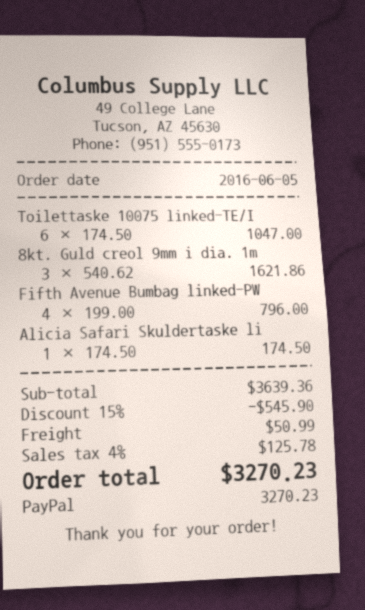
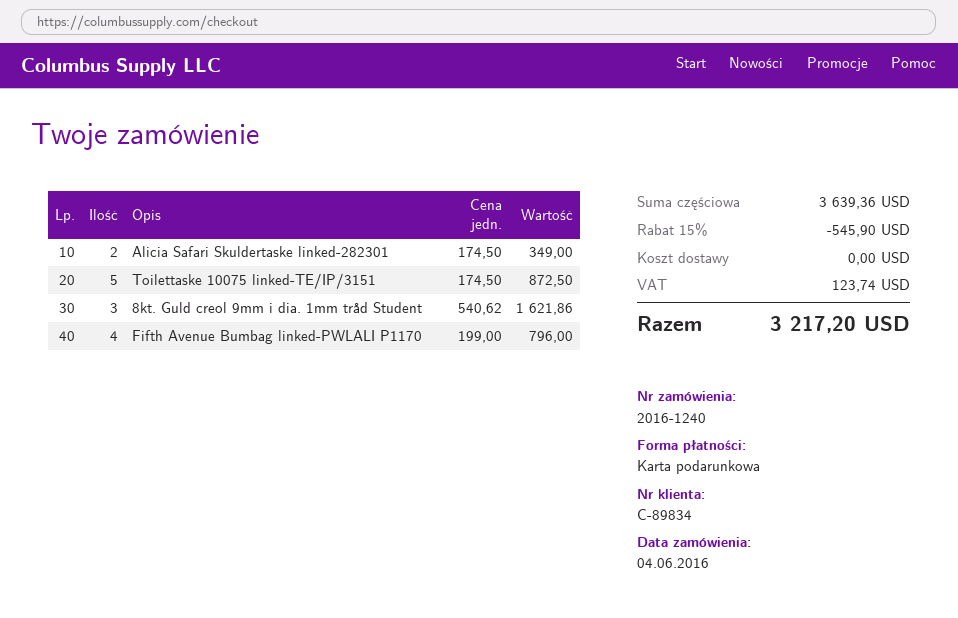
order date: 2016-06-05 -> 2016-06-04
payment method: PayPal -> gift card
Toilettaske 10075 linked-TE/I: 6 x 174.50 = 1047.00 -> 5 x 174.50 = 872.50
Alicia Safari Skuldertaske li: 1 x 174.50 = 174.50 -> 2 x 174.50 = 349.00
shipping: 50.99 -> 0.00
tax: 125.78 -> 123.74
total: 3270.23 -> 3217.20

